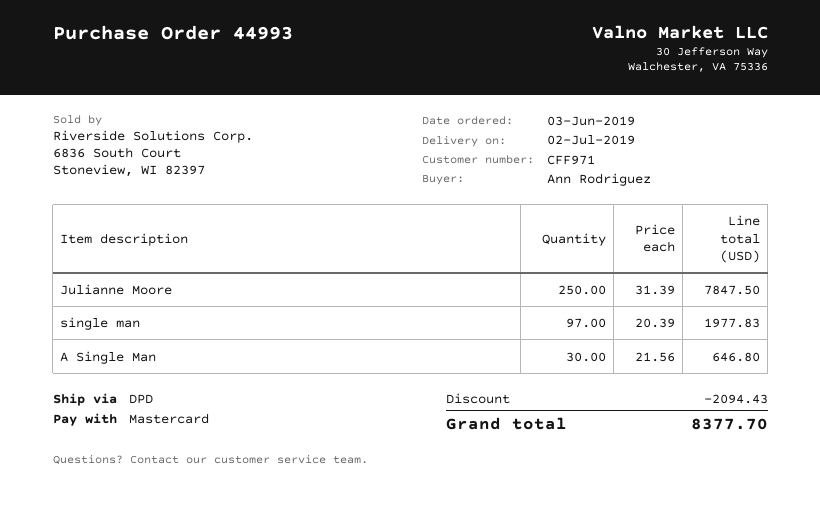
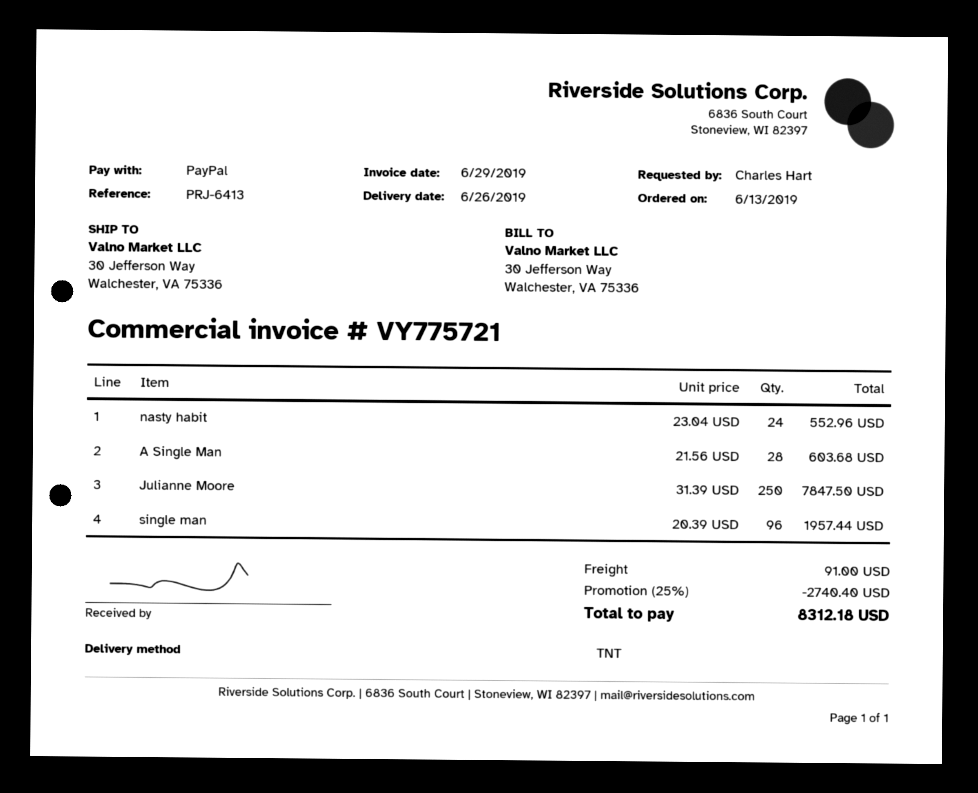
order date: 2019-06-03 -> 2019-06-13
delivery date: 2019-07-02 -> 2019-06-26
ordered by: Ann Rodriguez -> Charles Hart
payment method: Mastercard -> PayPal
shipping method: DPD -> TNT
single man: 97 x 20.39 = 1977.83 -> 96 x 20.39 = 1957.44
A Single Man: 30 x 21.56 = 646.80 -> 28 x 21.56 = 603.68
nasty habit: none -> 24 x 23.04 = 552.96
discount: 2094.43 -> 2740.40
shipping: none -> 91.00
total: 8377.70 -> 8312.18

